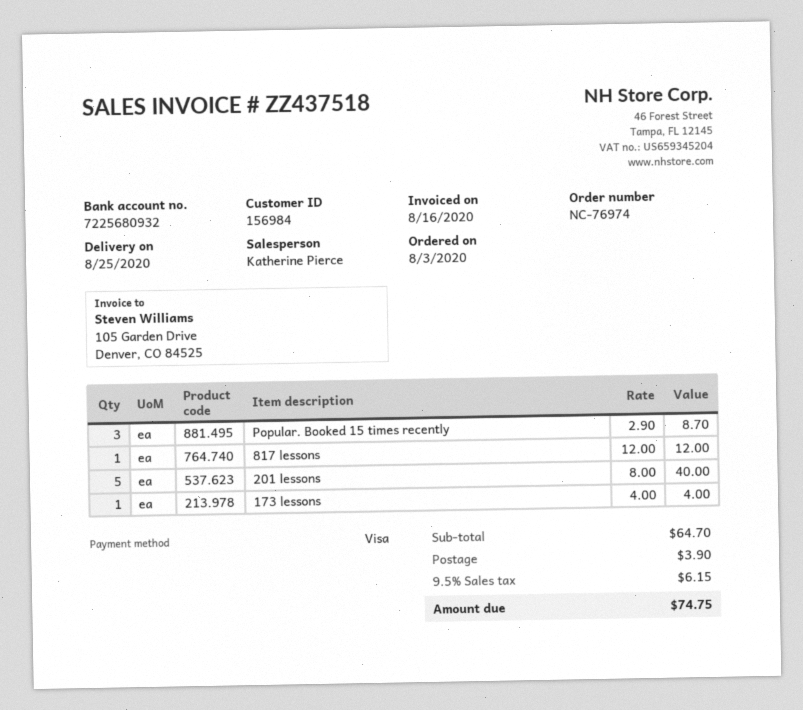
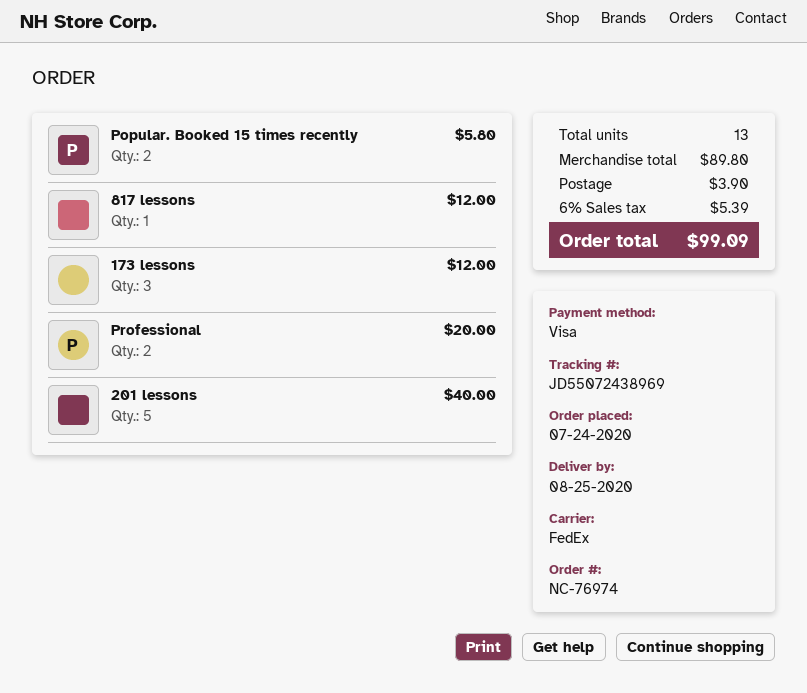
order date: 2020-08-03 -> 2020-07-24
Popular. Booked 15 times recently: 3 for 8.70 -> 2 for 5.80
173 lessons: 1 for 4.00 -> 3 for 12.00
Professional: none -> 2 for 20.00
subtotal: 64.70 -> 89.80
tax: 9.5% = 6.15 -> 6% = 5.39
total: 74.75 -> 99.09

